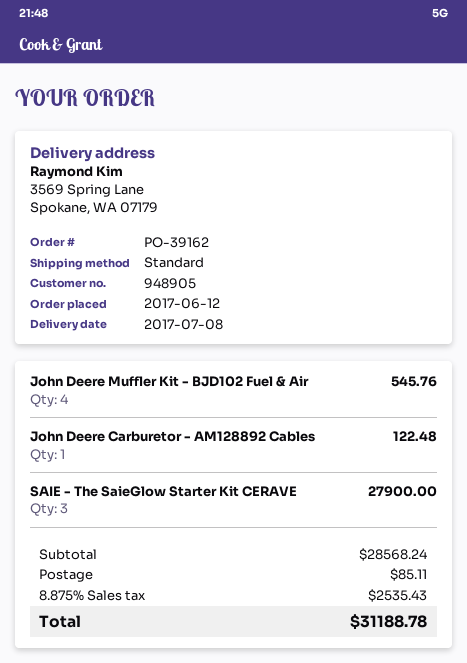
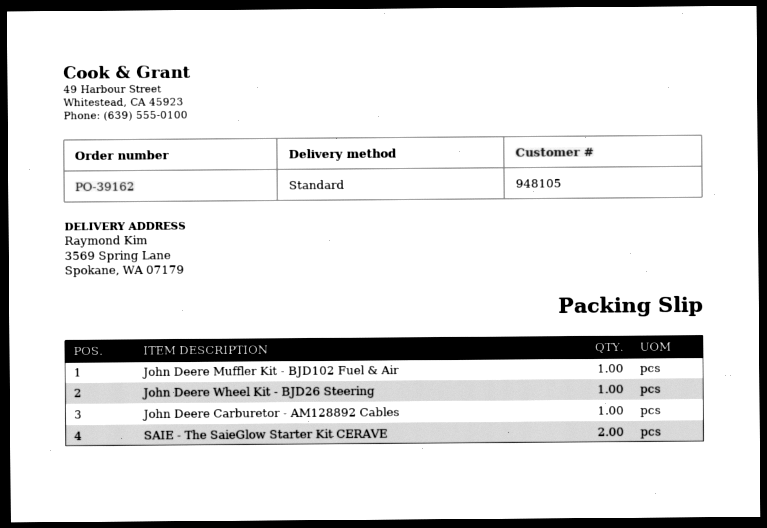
customer number: 948905 -> 948105
John Deere Muffler Kit - BJD102 Fuel & Air: 4 -> 1
SAIE - The SaieGlow Starter Kit CERAVE: 3 -> 2
John Deere Wheel Kit - BJD26 Steering: none -> 1

